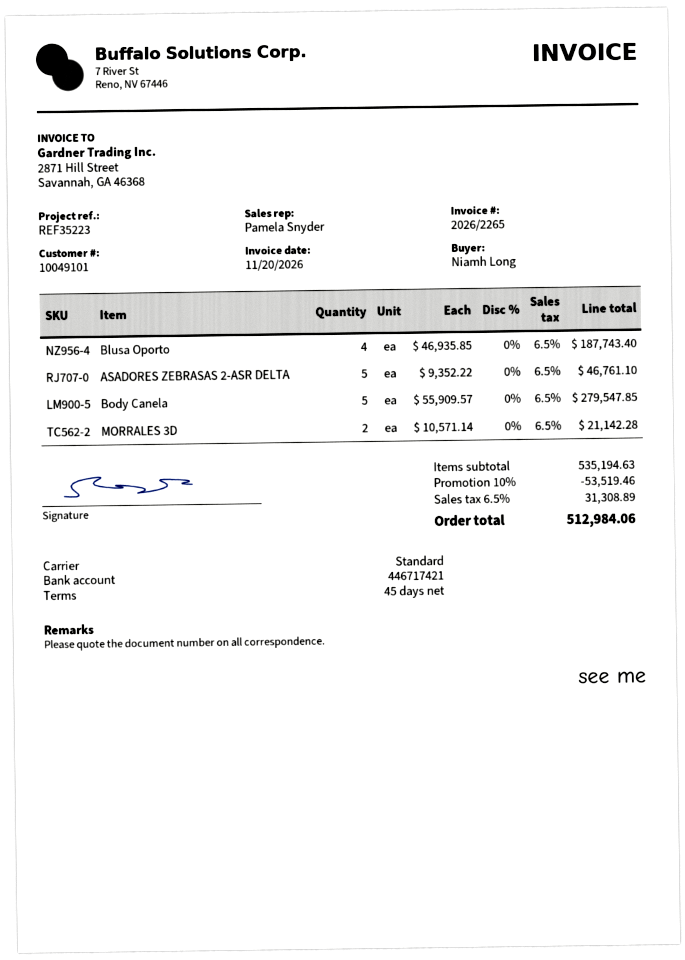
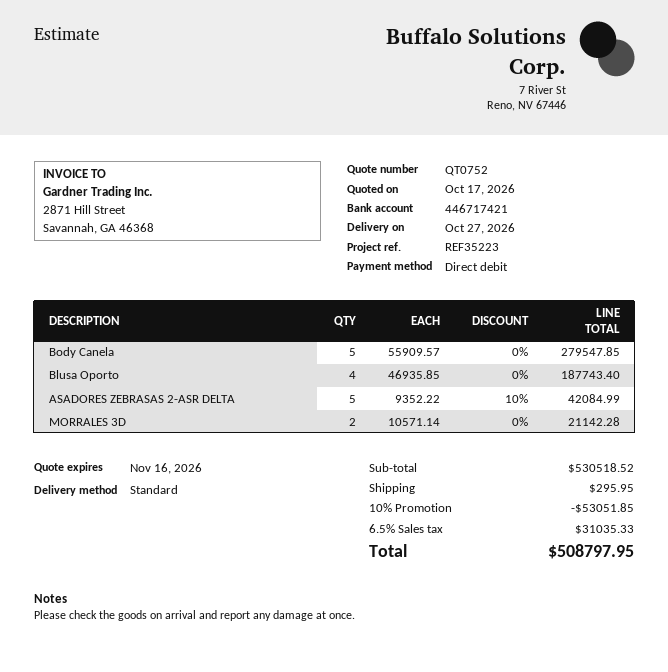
ASADORES ZEBRASAS 2-ASR DELTA: 5 x 9352.22 = 46761.10 -> 5 x 9352.22 - 10% = 42084.99
subtotal: 535194.63 -> 530518.52
discount: 10% = 53519.46 -> 10% = 53051.85
shipping: none -> 295.95
tax: 6.5% = 31308.89 -> 6.5% = 31035.33
total: 512984.06 -> 508797.95

